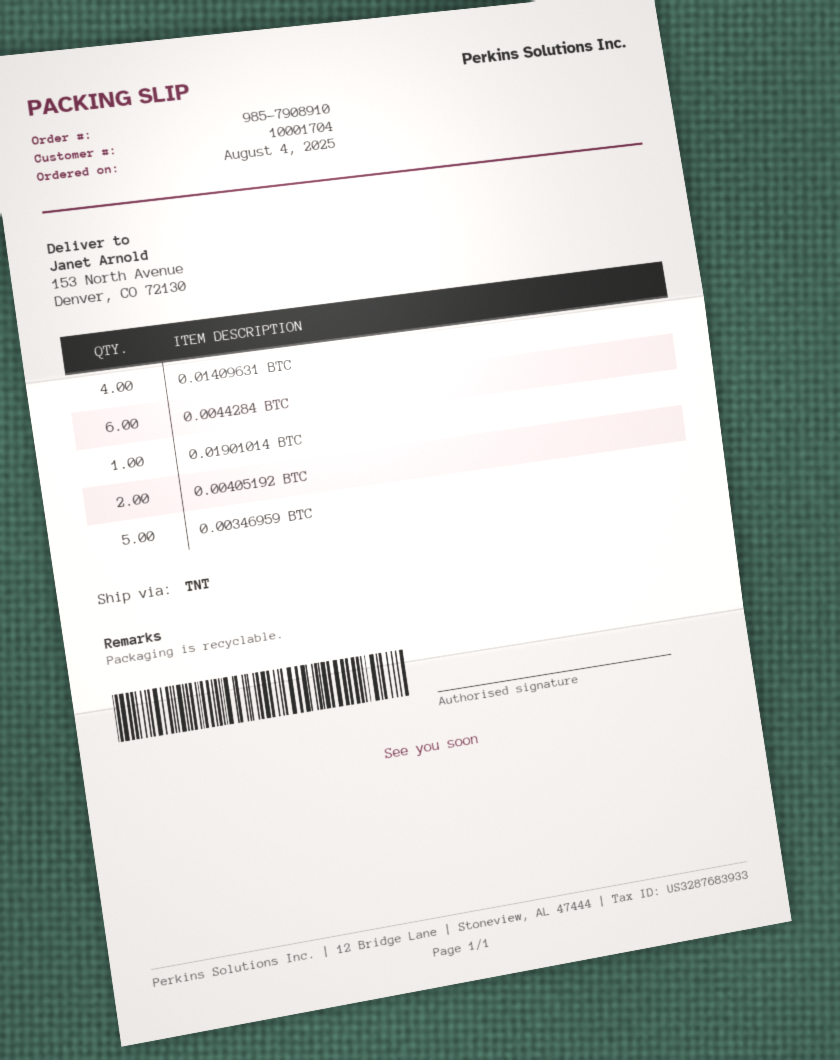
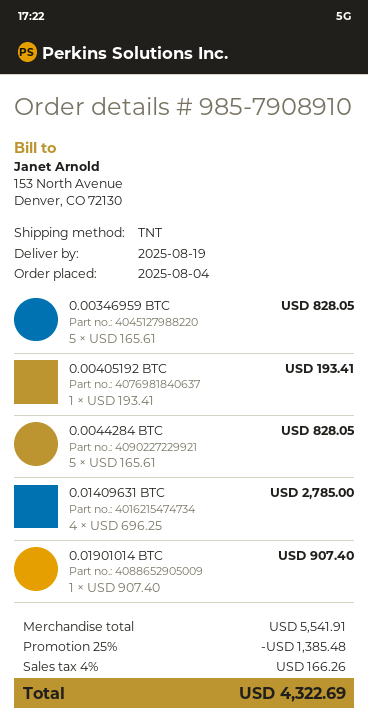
0.0044284 BTC: 6 -> 5
0.00405192 BTC: 2 -> 1

